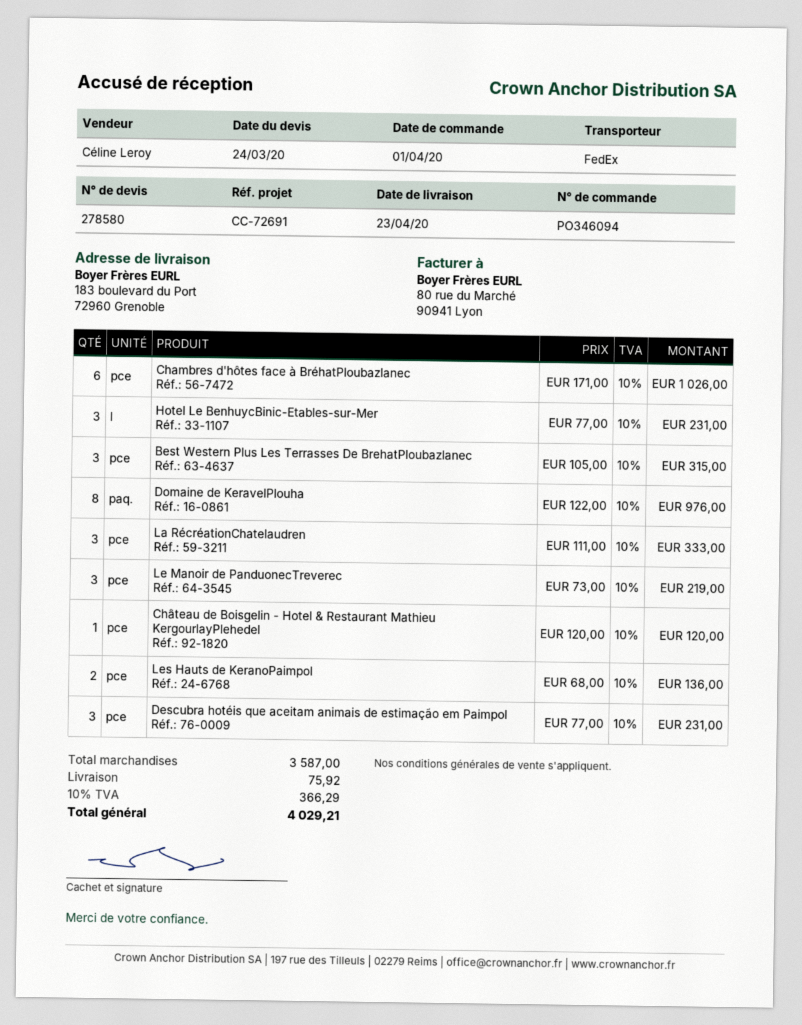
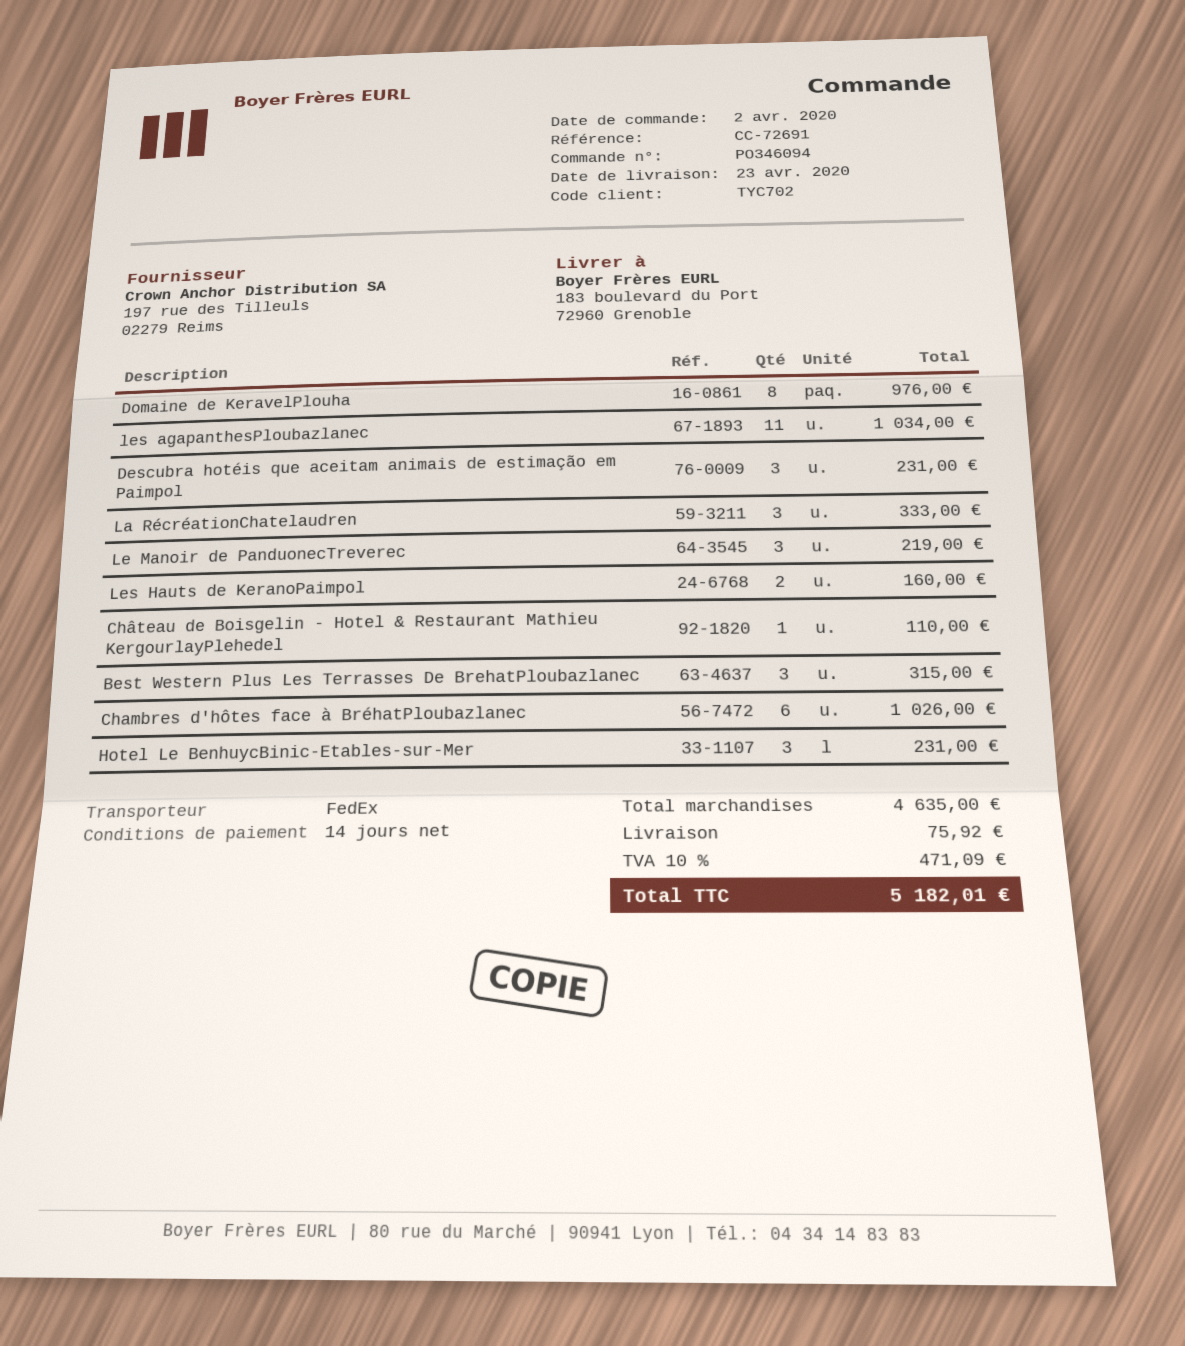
order date: 2020-04-01 -> 2020-04-02
Château de Boisgelin - Hotel & Restaurant Mathieu KergourlayPlehedel: 1 for 120.00 -> 1 for 110.00
Les Hauts de KeranoPaimpol: 2 for 136.00 -> 2 for 160.00
les agapanthesPloubazlanec: none -> 11 for 1034.00
subtotal: 3587.00 -> 4635.00
tax: 10% = 366.29 -> 10% = 471.09
total: 4029.21 -> 5182.01

